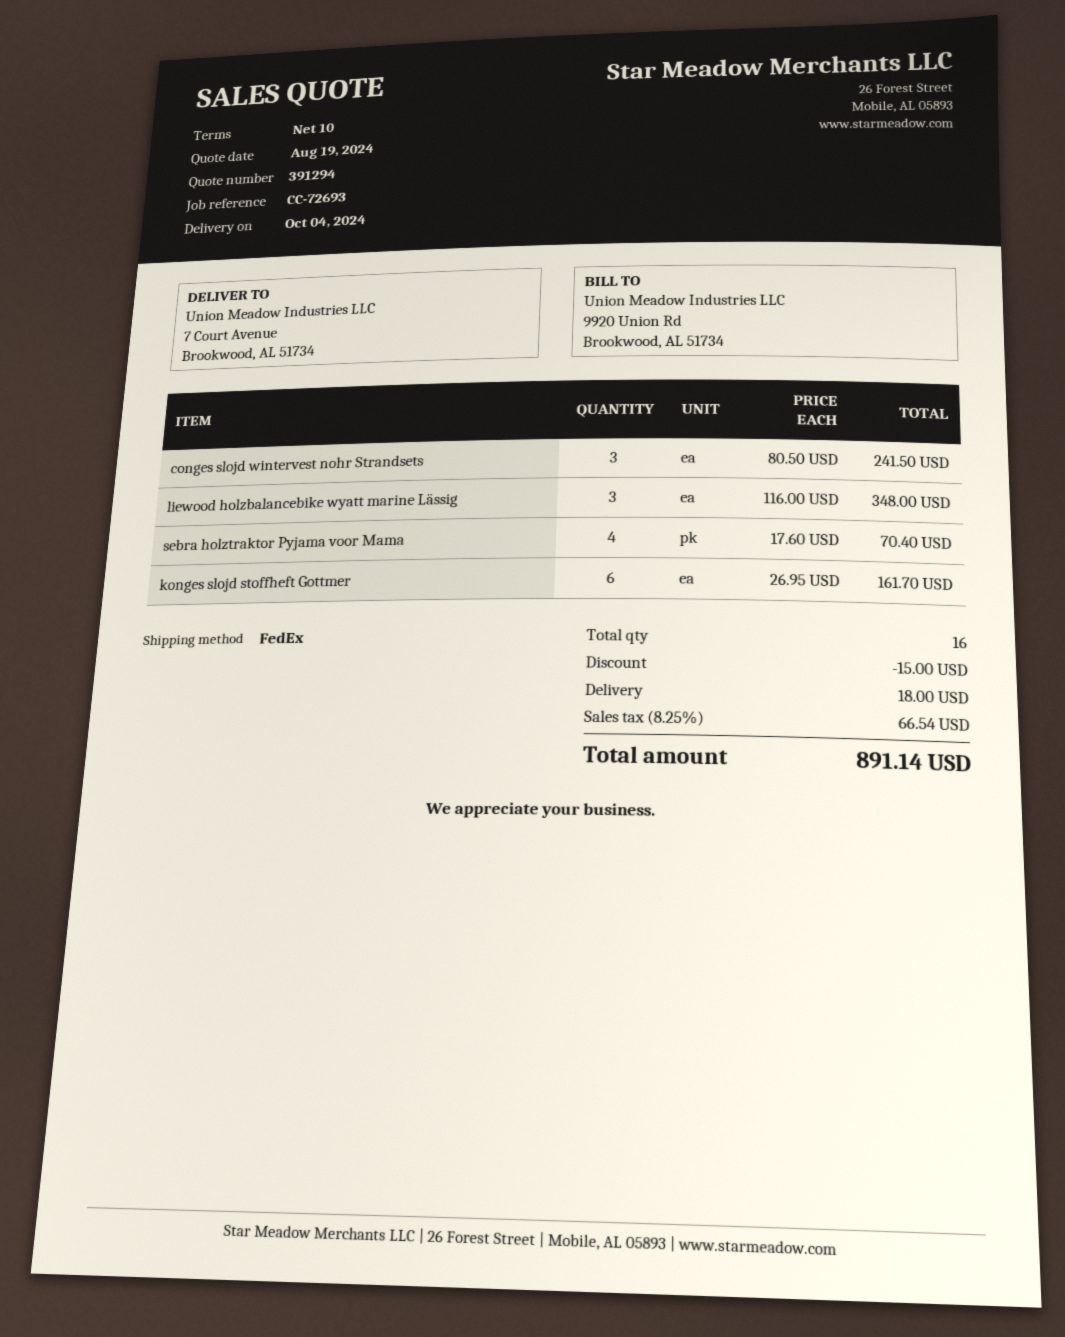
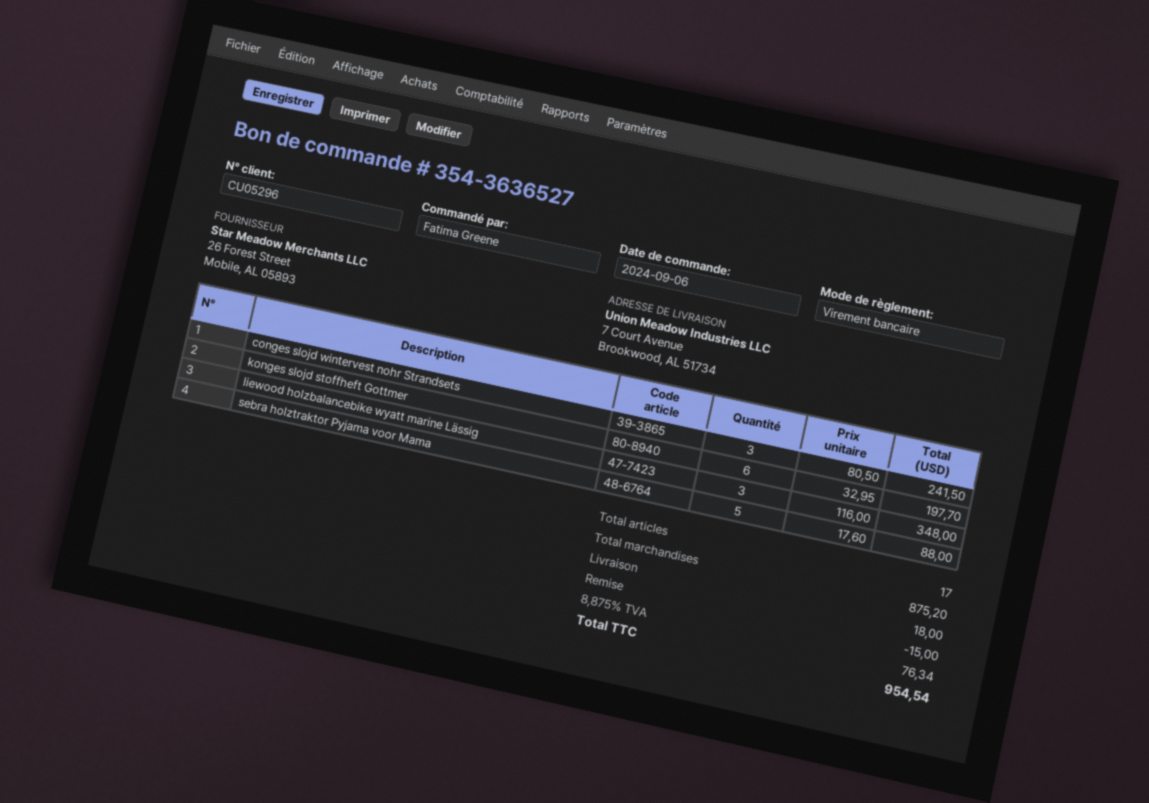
sebra holztraktor Pyjama voor Mama: 4 x 17.60 = 70.40 -> 5 x 17.60 = 88.00
konges slojd stoffheft Gottmer: 6 x 26.95 = 161.70 -> 6 x 32.95 = 197.70
total quantity: 16 -> 17
tax: 8.25% = 66.54 -> 8.875% = 76.34
total: 891.14 -> 954.54

